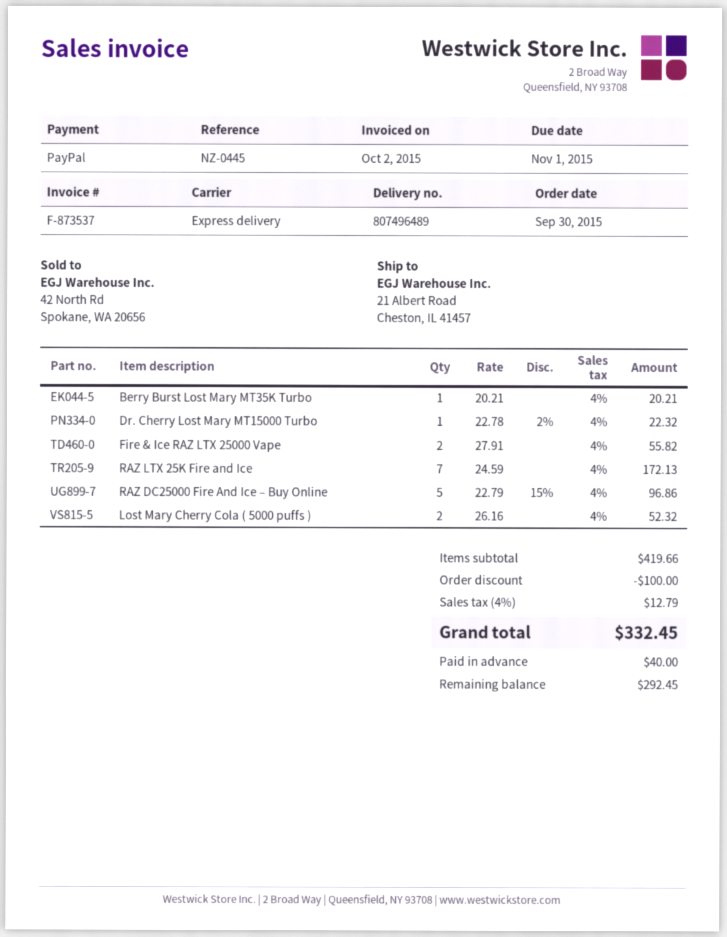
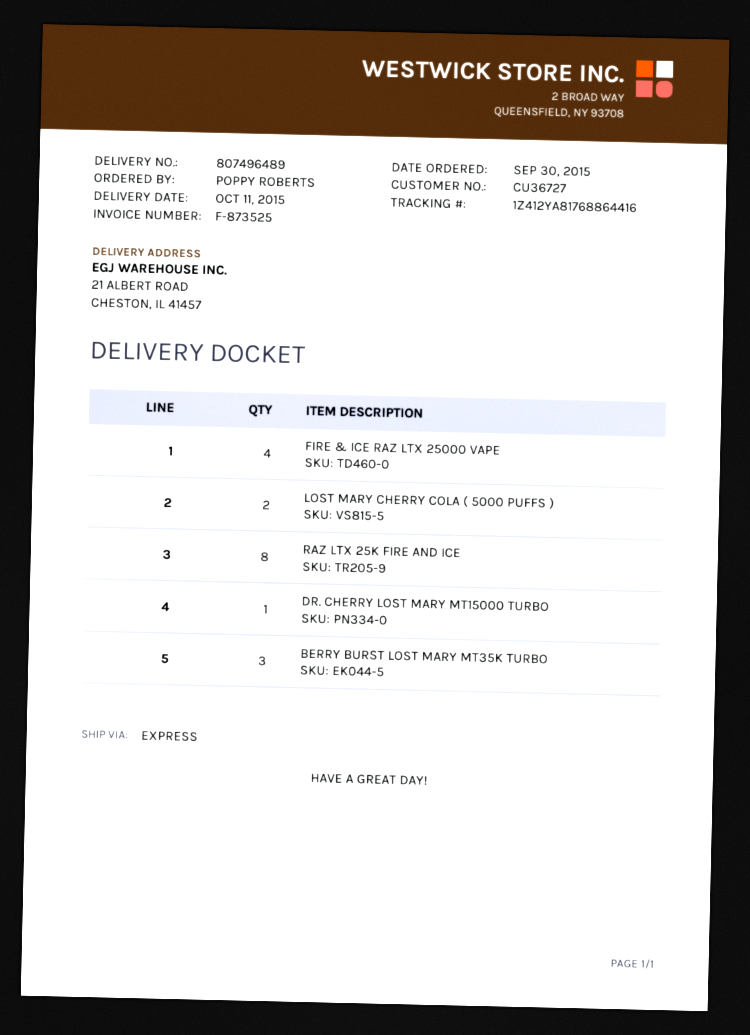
invoice number: F-873537 -> F-873525
Berry Burst Lost Mary MT35K Turbo: 1 -> 3
Fire & Ice RAZ LTX 25000 Vape: 2 -> 4
RAZ LTX 25K Fire and Ice: 7 -> 8
RAZ DC25000 Fire And Ice – Buy Online: 5 -> none

